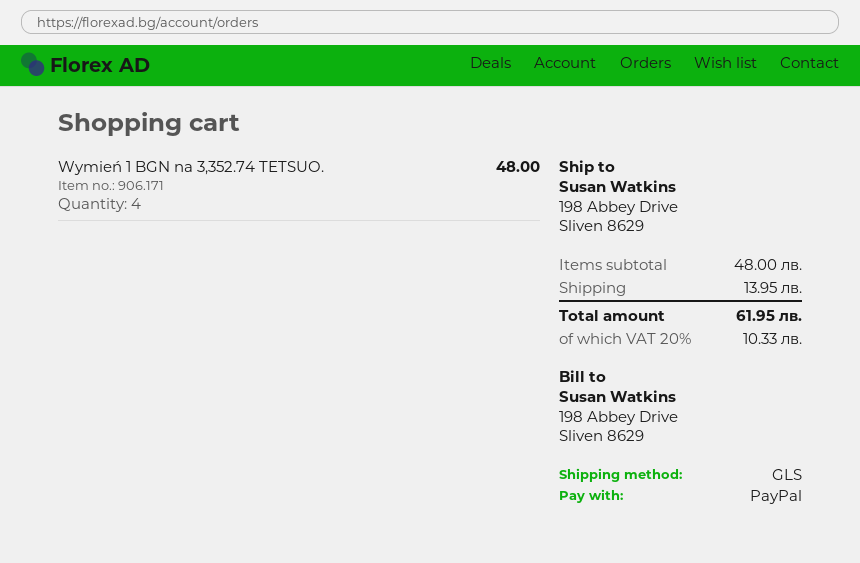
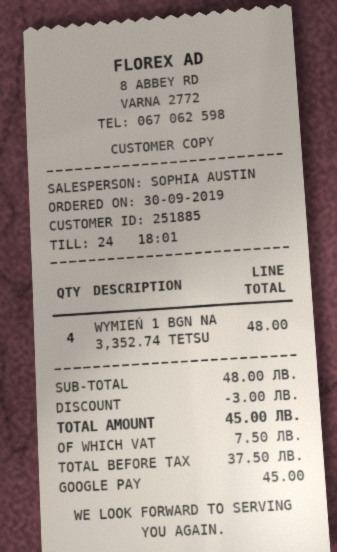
payment method: PayPal -> Google Pay
discount: none -> 3.00
shipping: 13.95 -> none
tax: 10.33 -> 7.50
total: 61.95 -> 45.00

